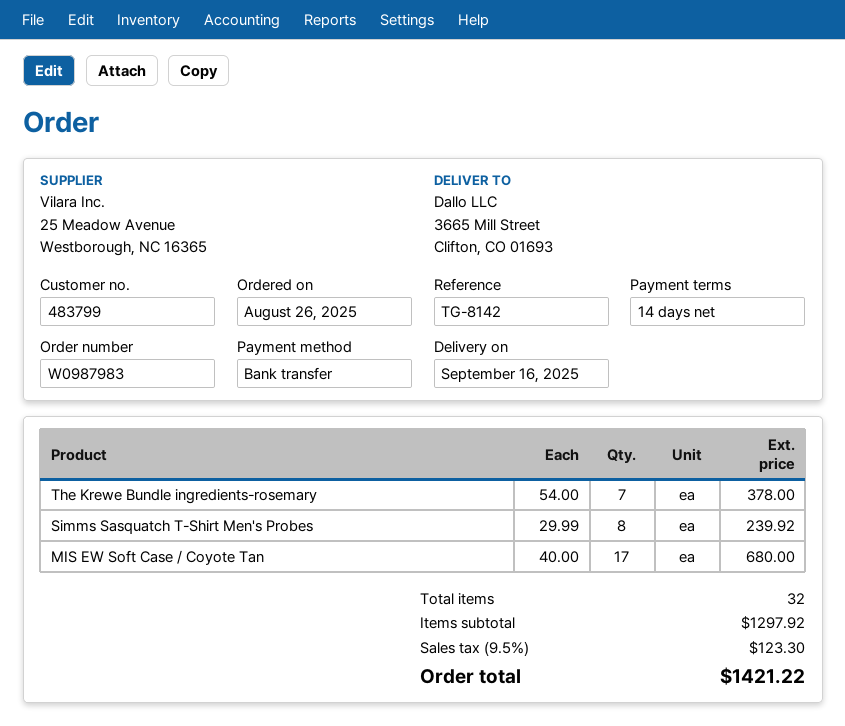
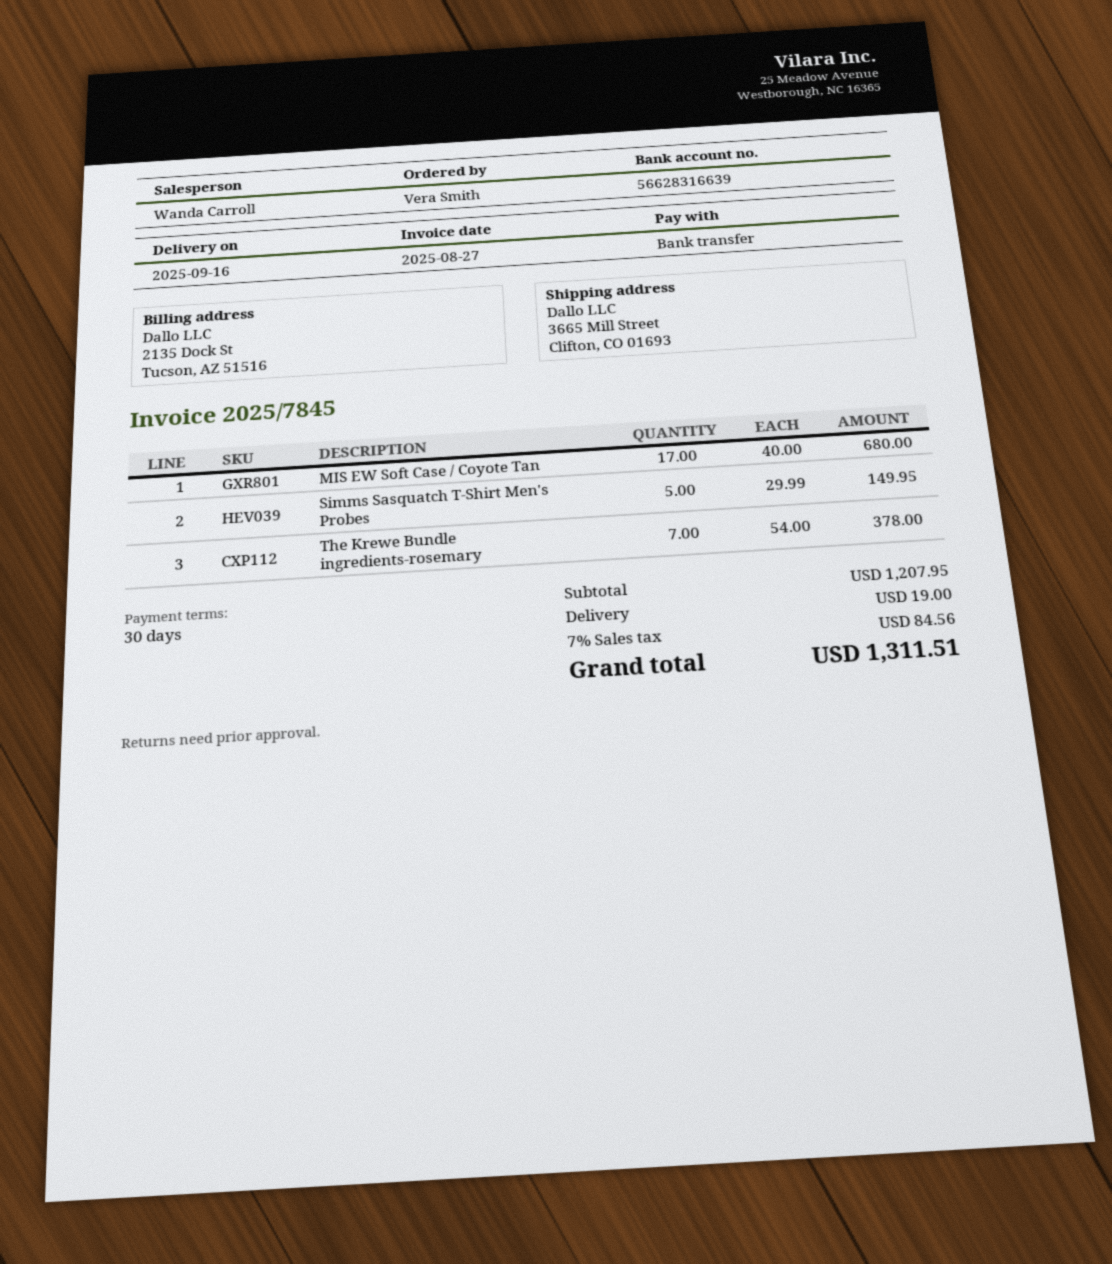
payment terms: 14 days -> 30 days
Simms Sasquatch T-Shirt Men's Probes: 8 x 29.99 = 239.92 -> 5 x 29.99 = 149.95
subtotal: 1297.92 -> 1207.95
shipping: none -> 19.00
tax: 9.5% = 123.30 -> 7% = 84.56
total: 1421.22 -> 1311.51

